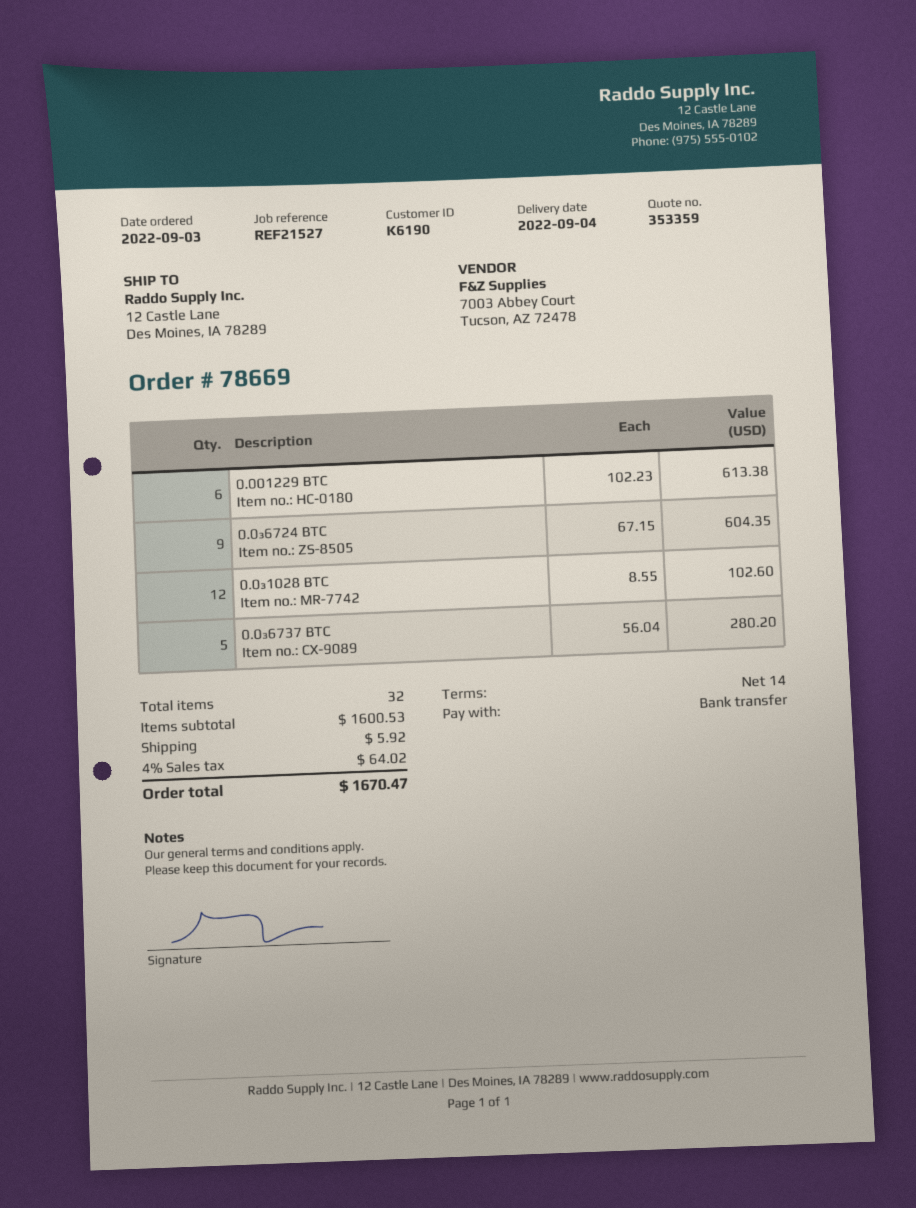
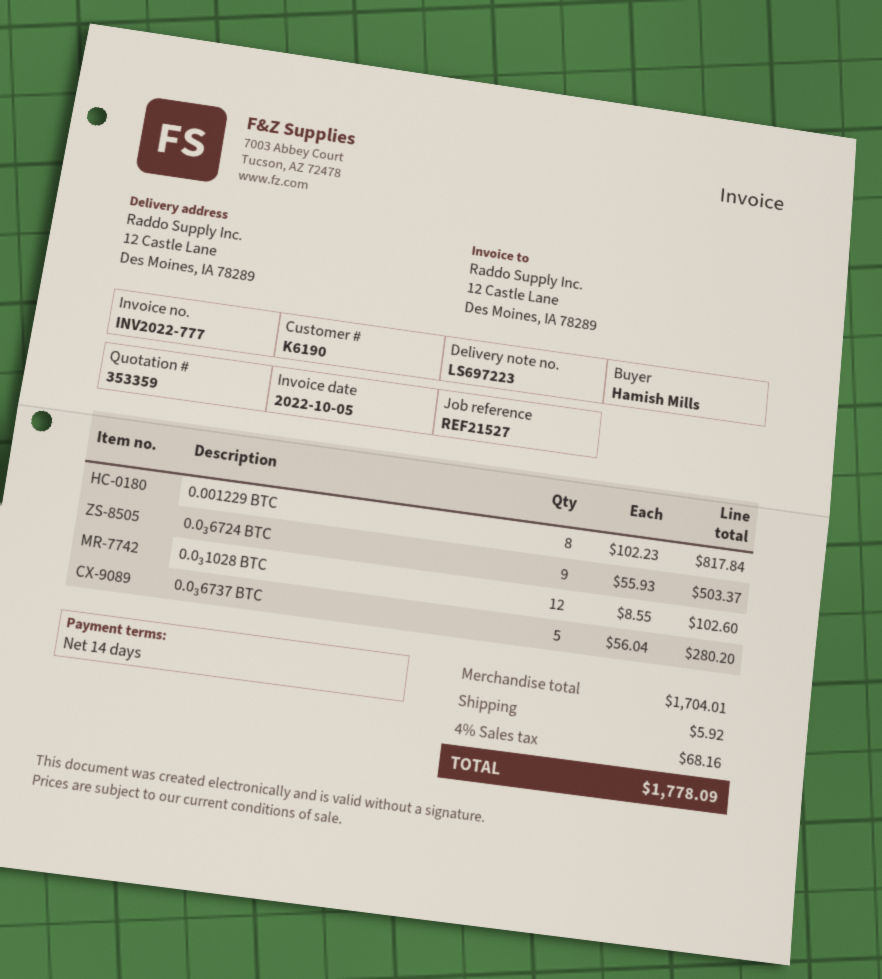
0.001229 BTC: 6 x 102.23 = 613.38 -> 8 x 102.23 = 817.84
0.0₃6724 BTC: 9 x 67.15 = 604.35 -> 9 x 55.93 = 503.37
subtotal: 1600.53 -> 1704.01
tax: 4% = 64.02 -> 4% = 68.16
total: 1670.47 -> 1778.09

